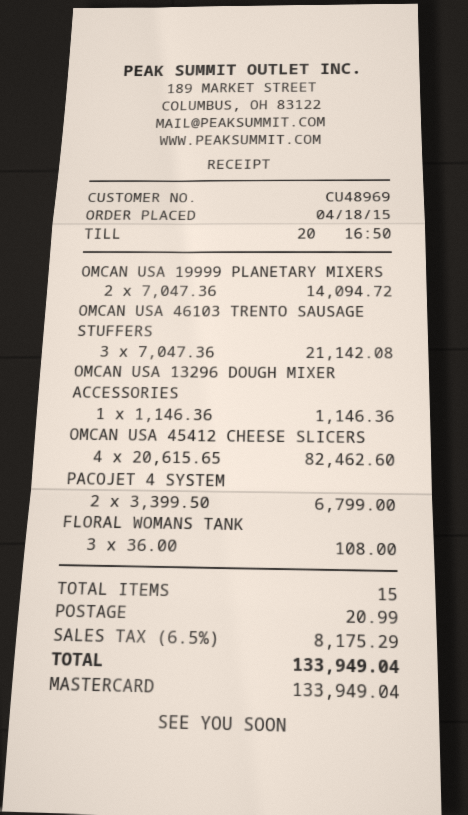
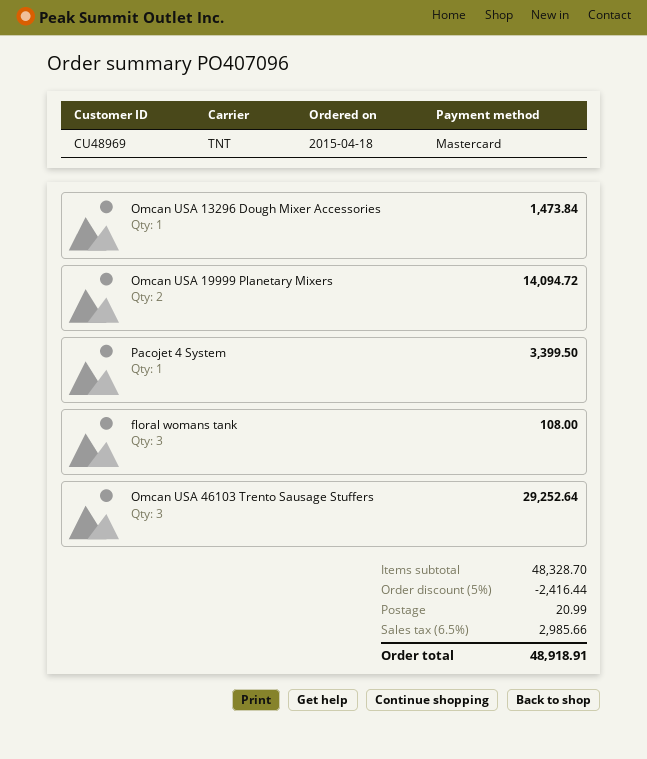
OMCAN USA 46103 TRENTO SAUSAGE STUFFERS: 3 for 21142.08 -> 3 for 29252.64
OMCAN USA 13296 DOUGH MIXER ACCESSORIES: 1 for 1146.36 -> 1 for 1473.84
OMCAN USA 45412 CHEESE SLICERS: 4 for 82462.60 -> none
PACOJET 4 SYSTEM: 2 for 6799.00 -> 1 for 3399.50
discount: none -> 5% = 2416.44
tax: 6.5% = 8175.29 -> 6.5% = 2985.66
total: 133949.04 -> 48918.91

